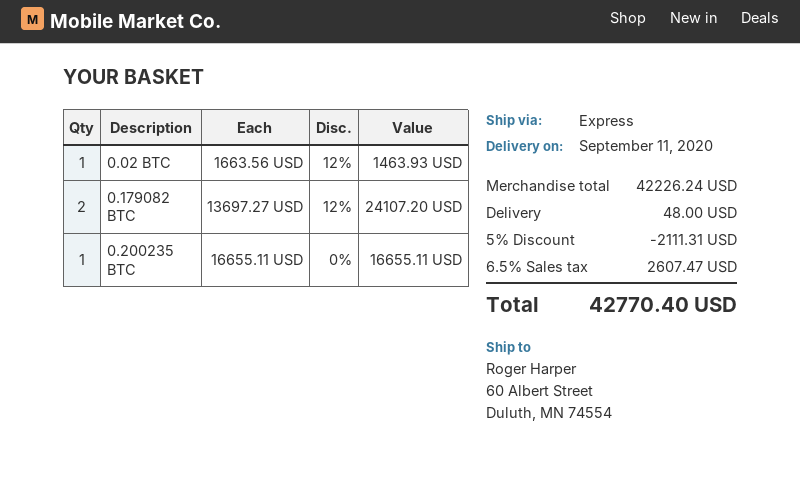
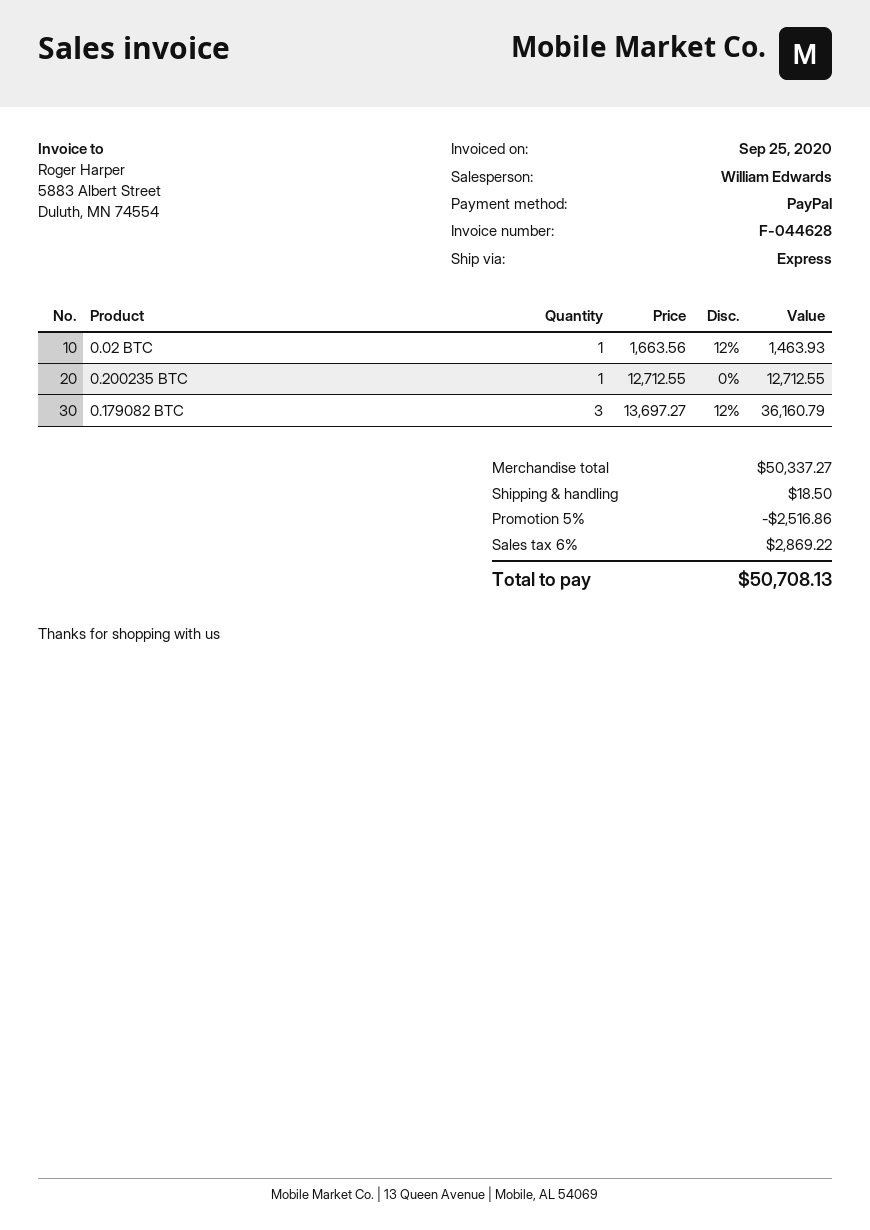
0.179082 BTC: 2 x 13697.27 - 12% = 24107.20 -> 3 x 13697.27 - 12% = 36160.79
0.200235 BTC: 1 x 16655.11 = 16655.11 -> 1 x 12712.55 = 12712.55
subtotal: 42226.24 -> 50337.27
discount: 5% = 2111.31 -> 5% = 2516.86
shipping: 48.00 -> 18.50
tax: 6.5% = 2607.47 -> 6% = 2869.22
total: 42770.40 -> 50708.13

